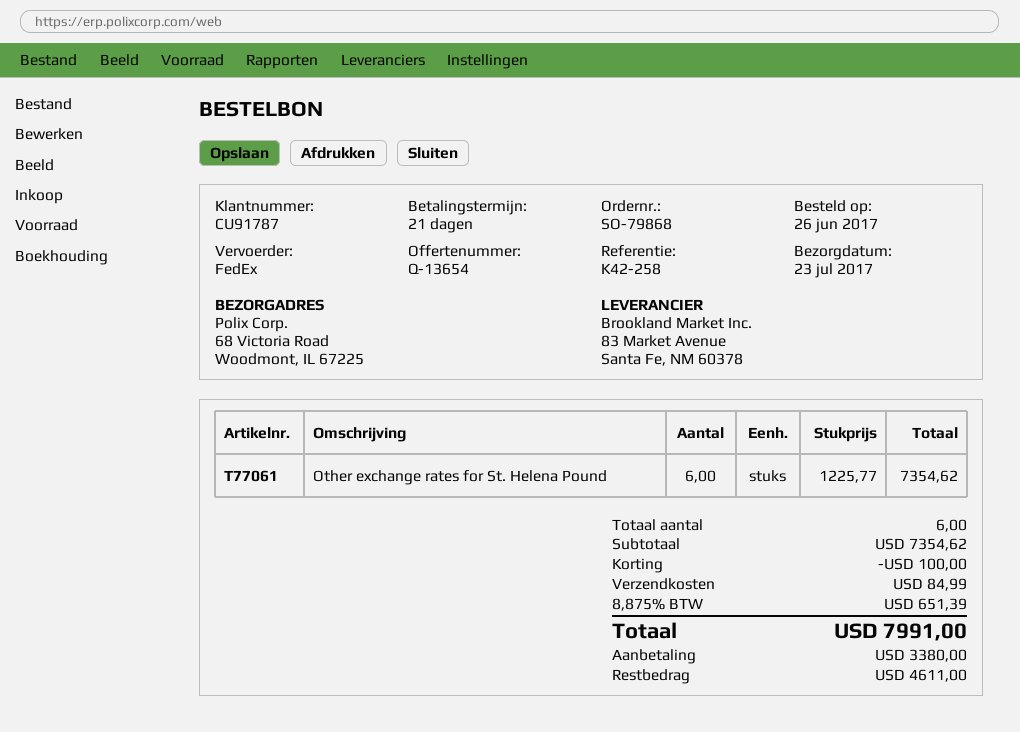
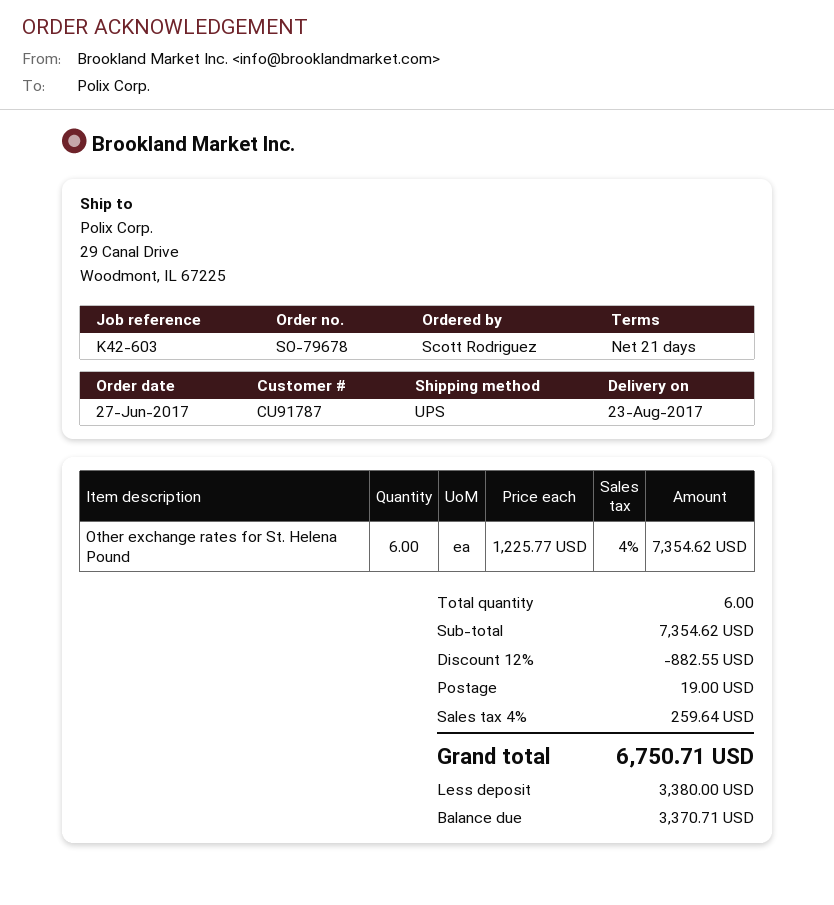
order number: SO-79868 -> SO-79678
order date: 2017-06-26 -> 2017-06-27
delivery date: 2017-07-23 -> 2017-08-23
reference: K42-258 -> K42-603
shipping method: FedEx -> UPS
ship to: 68 Victoria Road, Woodmont, IL 67225 -> 29 Canal Drive, Woodmont, IL 67225
discount: 100.00 -> 882.55
shipping: 84.99 -> 19.00
tax: 8.875% = 651.39 -> 4% = 259.64
total: 7991.00 -> 6750.71
balance: 4611.00 -> 3370.71

